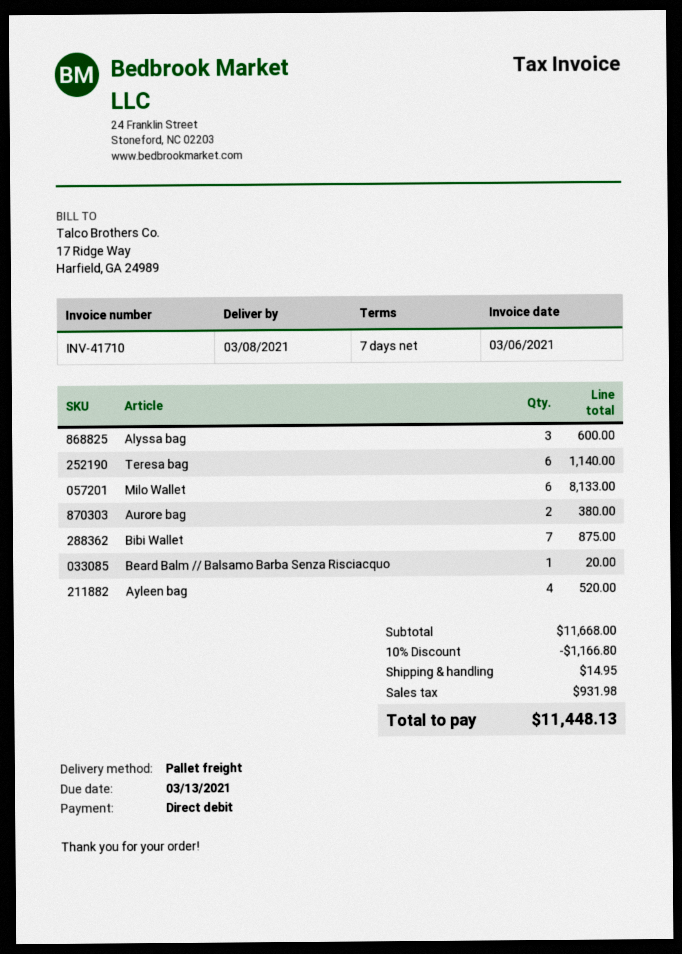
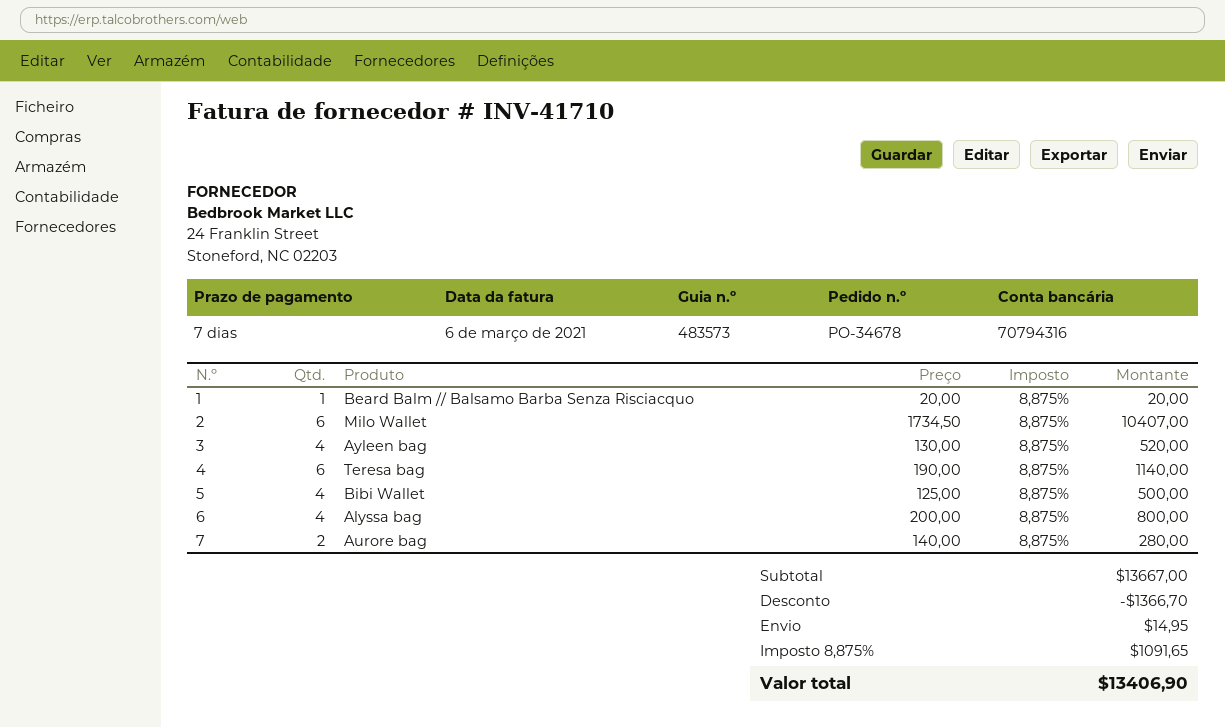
Alyssa bag: 3 for 600.00 -> 4 for 800.00
Milo Wallet: 6 for 8133.00 -> 6 for 10407.00
Aurore bag: 2 for 380.00 -> 2 for 280.00
Bibi Wallet: 7 for 875.00 -> 4 for 500.00
subtotal: 11668.00 -> 13667.00
discount: 1166.80 -> 1366.70
tax: 931.98 -> 1091.65
total: 11448.13 -> 13406.90

